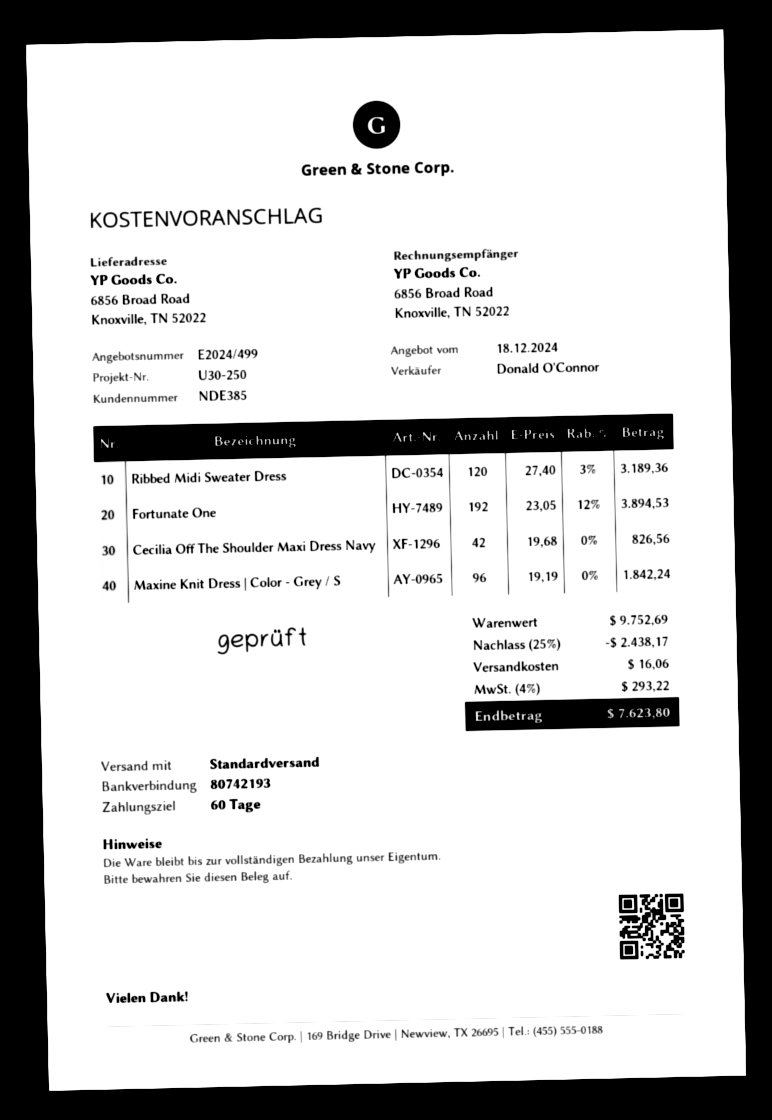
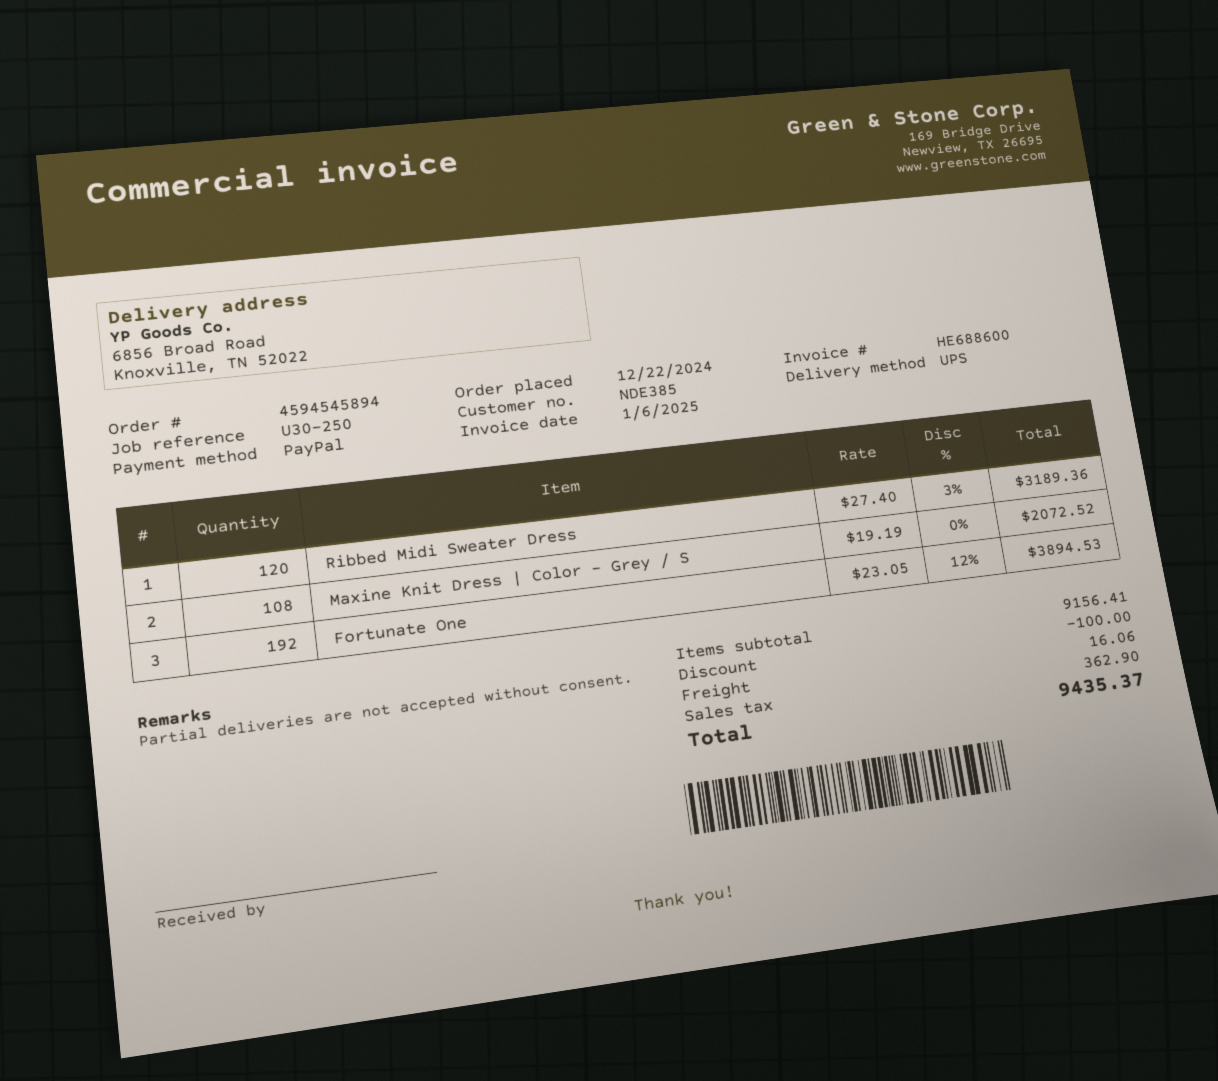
shipping method: standard -> UPS
Cecilia Off The Shoulder Maxi Dress Navy: 42 x 19.68 = 826.56 -> none
Maxine Knit Dress | Color - Grey / S: 96 x 19.19 = 1842.24 -> 108 x 19.19 = 2072.52
subtotal: 9752.69 -> 9156.41
discount: 2438.17 -> 100.00
tax: 293.22 -> 362.90
total: 7623.80 -> 9435.37

